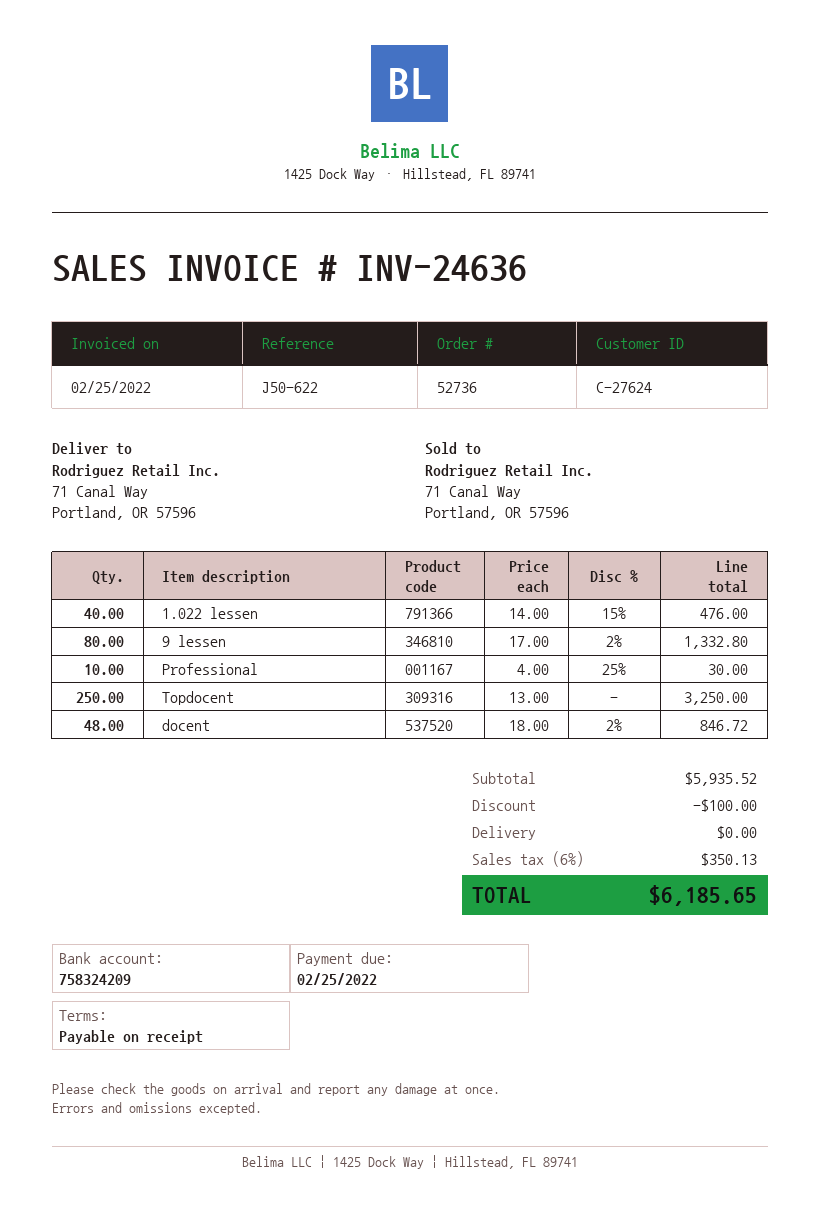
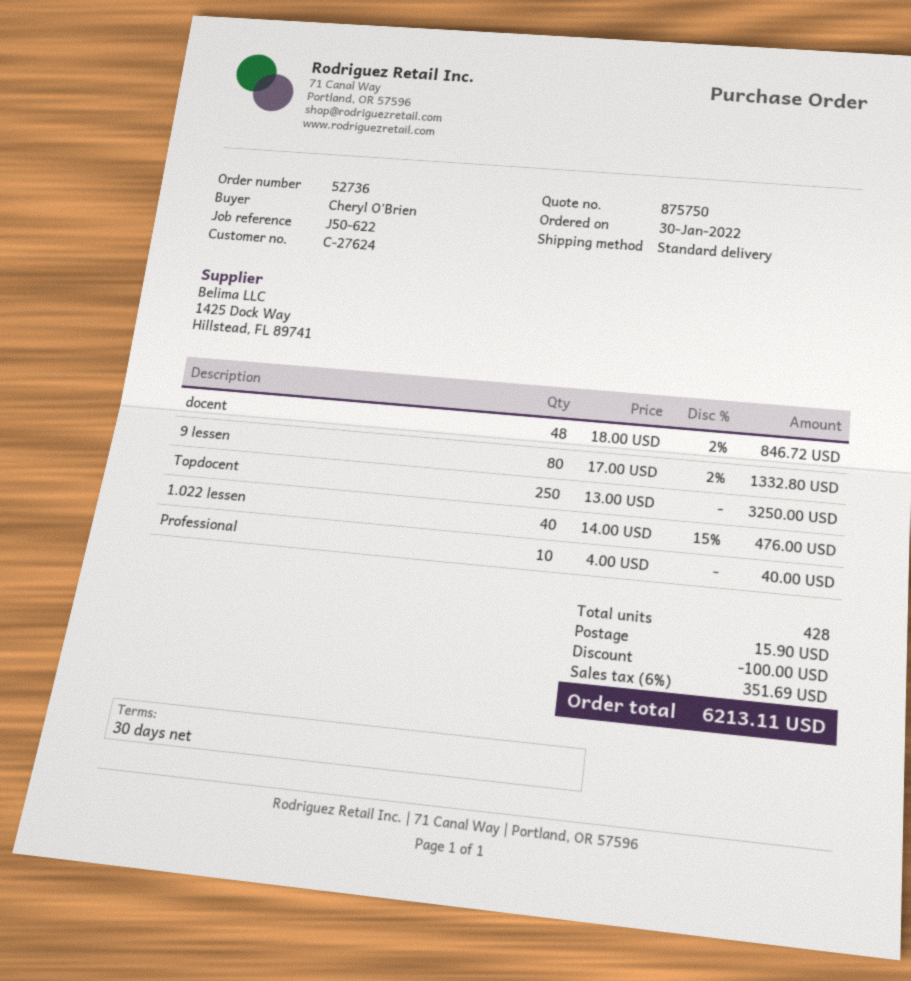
payment terms: on receipt -> 30 days
Professional: 10 x 4.00 - 25% = 30.00 -> 10 x 4.00 = 40.00
shipping: 0.00 -> 15.90
tax: 6% = 350.13 -> 6% = 351.69
total: 6185.65 -> 6213.11

